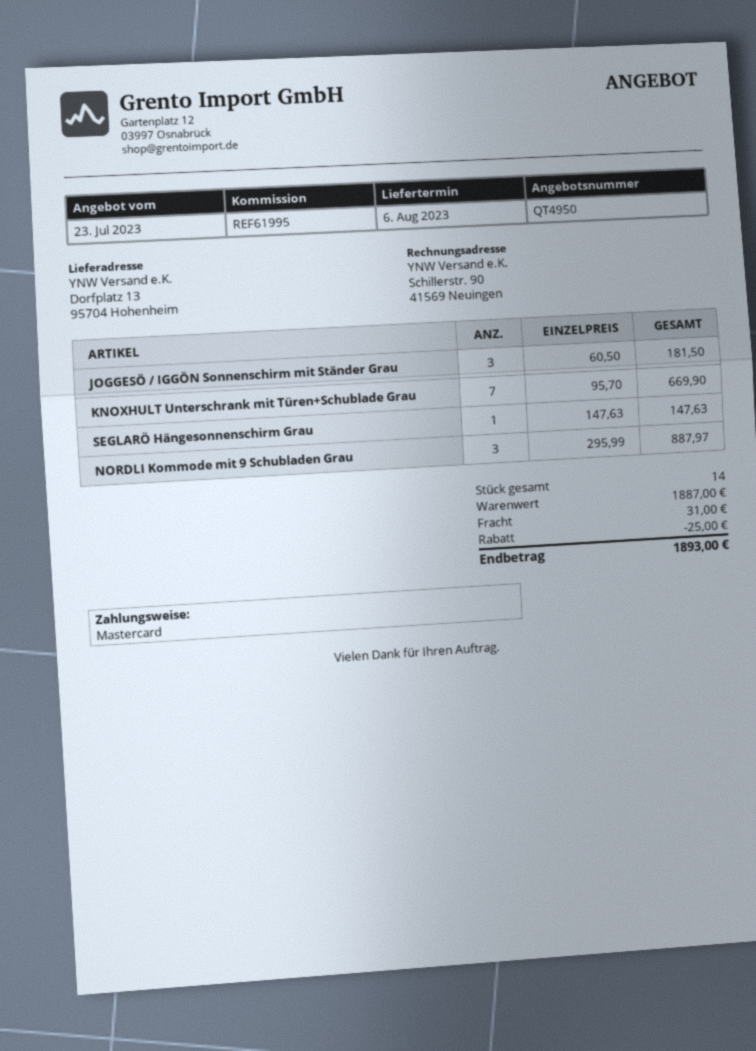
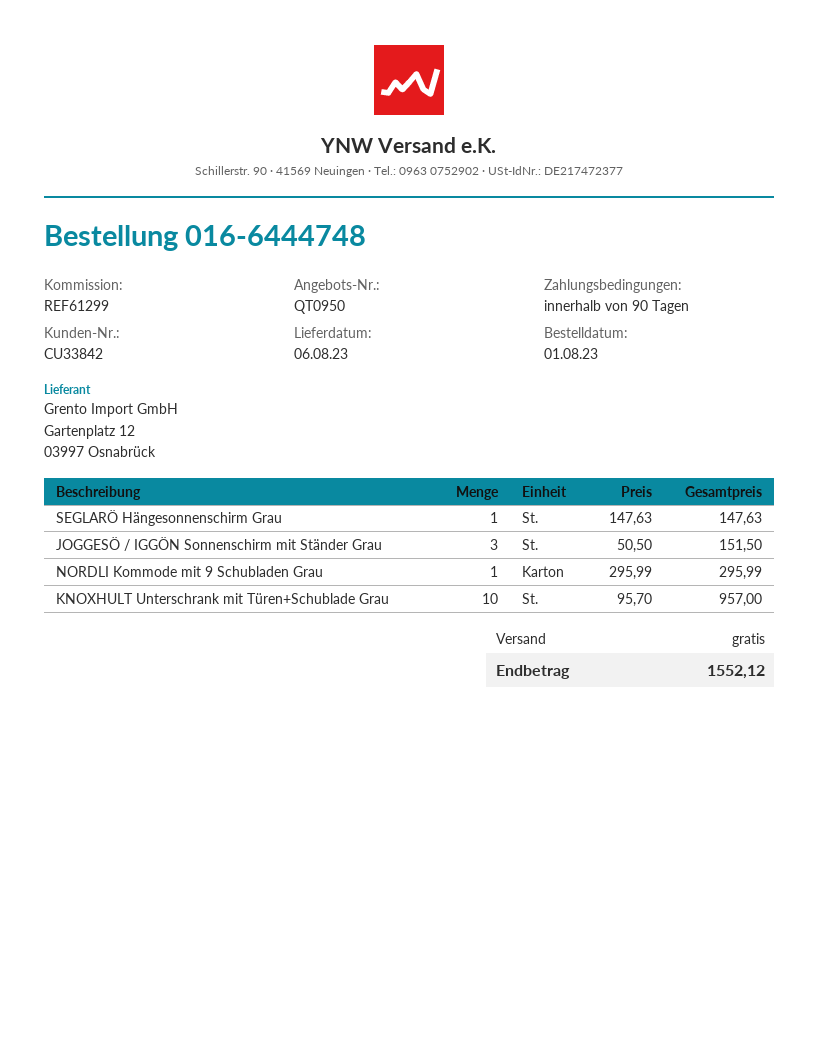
quote number: QT4950 -> QT0950
reference: REF61995 -> REF61299
JOGGESÖ / IGGÖN Sonnenschirm mit Ständer Grau: 3 x 60.50 = 181.50 -> 3 x 50.50 = 151.50
KNOXHULT Unterschrank mit Türen+Schublade Grau: 7 x 95.70 = 669.90 -> 10 x 95.70 = 957.00
NORDLI Kommode mit 9 Schubladen Grau: 3 x 295.99 = 887.97 -> 1 x 295.99 = 295.99
discount: 25.00 -> none
shipping: 31.00 -> 0.00
total: 1893.00 -> 1552.12

